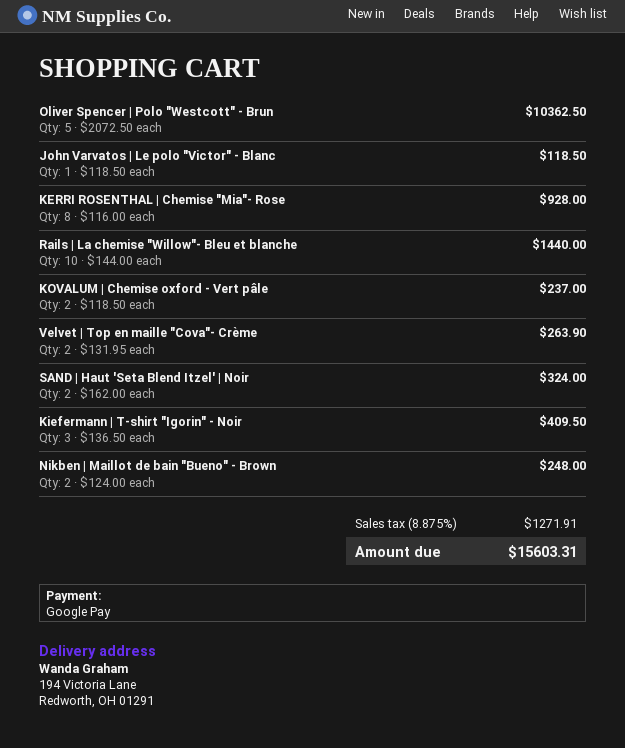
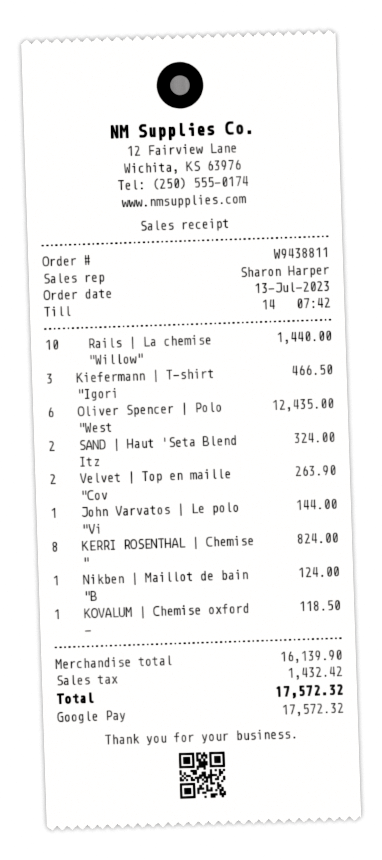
Oliver Spencer | Polo "Westcott" - Brun: 5 for 10362.50 -> 6 for 12435.00
John Varvatos | Le polo "Victor" - Blanc: 1 for 118.50 -> 1 for 144.00
KERRI ROSENTHAL | Chemise "Mia"- Rose: 8 for 928.00 -> 8 for 824.00
KOVALUM | Chemise oxford - Vert pâle: 2 for 237.00 -> 1 for 118.50
Kiefermann | T-shirt "Igorin" - Noir: 3 for 409.50 -> 3 for 466.50
Nikben | Maillot de bain "Bueno" - Brown: 2 for 248.00 -> 1 for 124.00
tax: 1271.91 -> 1432.42
total: 15603.31 -> 17572.32

